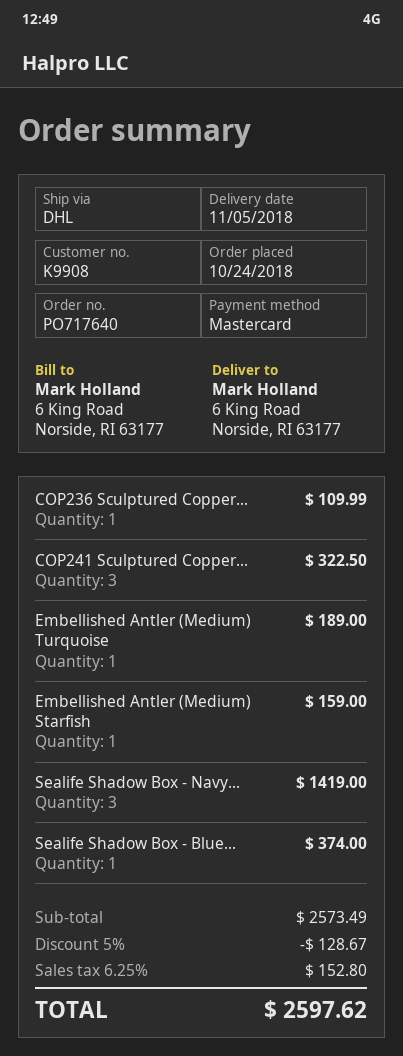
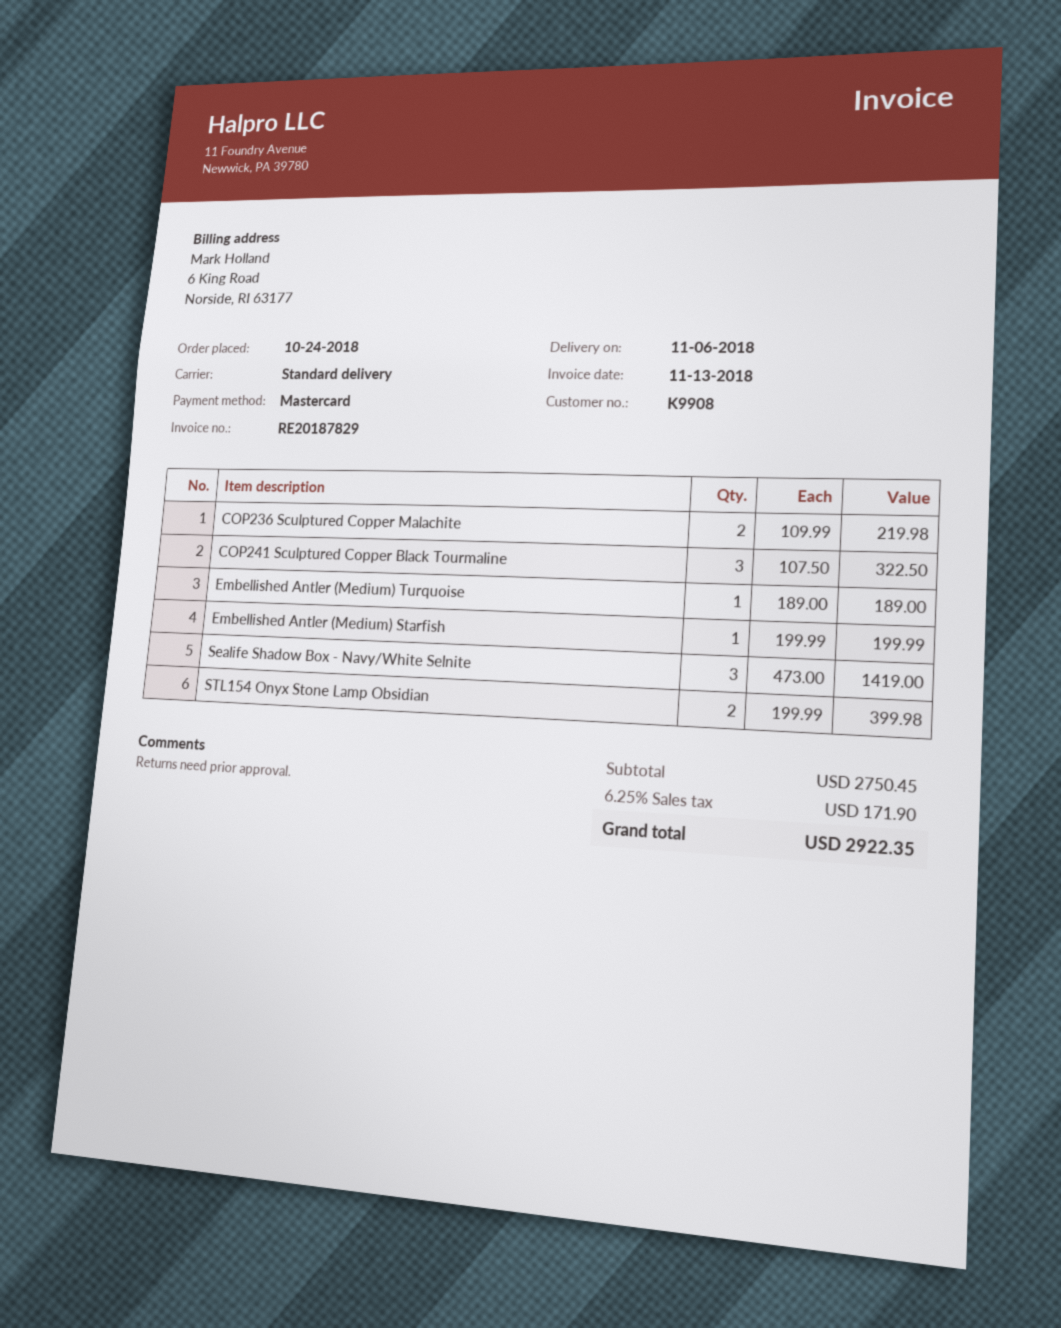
delivery date: 2018-11-05 -> 2018-11-06
shipping method: DHL -> standard
COP236 Sculptured Copper...: 1 for 109.99 -> 2 for 219.98
Embellished Antler (Medium) Starfish: 1 for 159.00 -> 1 for 199.99
Sealife Shadow Box - Blue...: 1 for 374.00 -> none
STL154 Onyx Stone Lamp Obsidian: none -> 2 for 399.98
subtotal: 2573.49 -> 2750.45
discount: 5% = 128.67 -> none
tax: 6.25% = 152.80 -> 6.25% = 171.90
total: 2597.62 -> 2922.35

